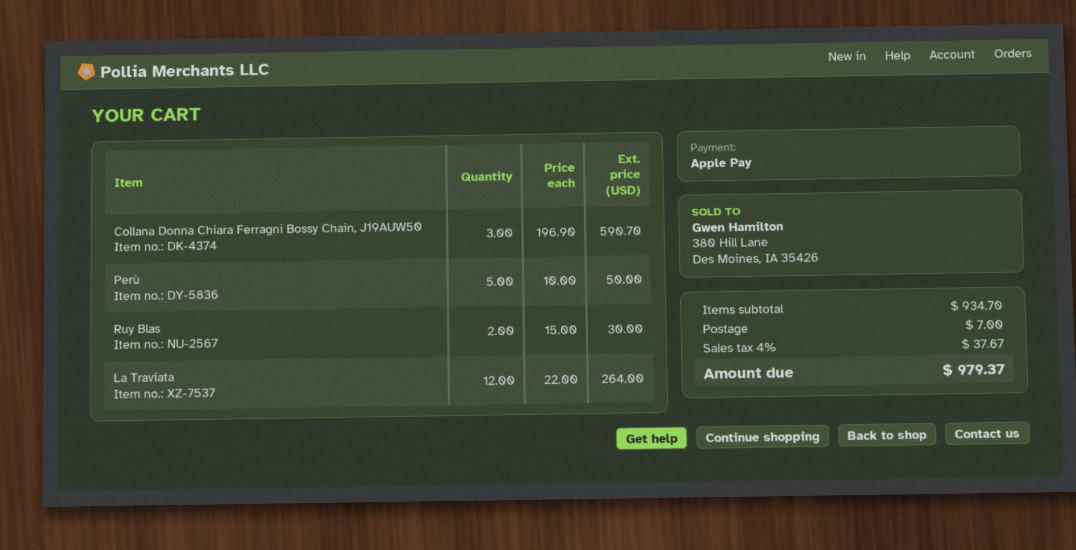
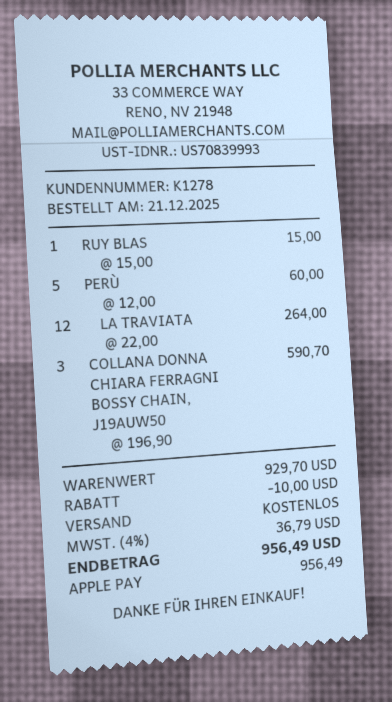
Perù: 5 x 10.00 = 50.00 -> 5 x 12.00 = 60.00
Ruy Blas: 2 x 15.00 = 30.00 -> 1 x 15.00 = 15.00
subtotal: 934.70 -> 929.70
discount: none -> 10.00
shipping: 7.00 -> 0.00
tax: 4% = 37.67 -> 4% = 36.79
total: 979.37 -> 956.49

